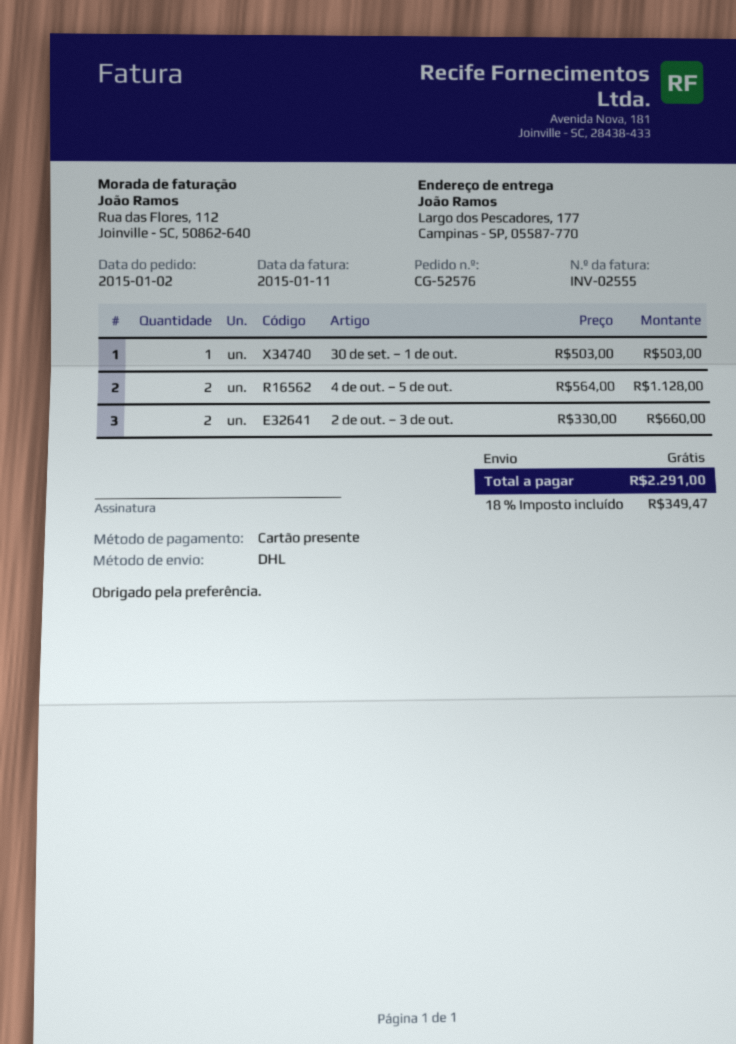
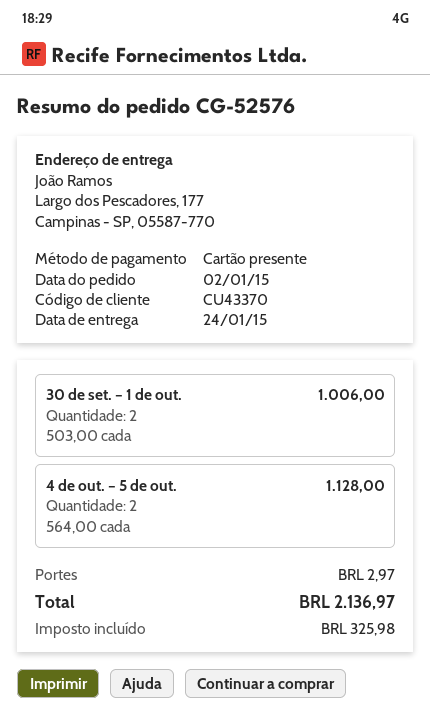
30 de set. – 1 de out.: 1 x 503.00 = 503.00 -> 2 x 503.00 = 1006.00
2 de out. – 3 de out.: 2 x 330.00 = 660.00 -> none
shipping: 0.00 -> 2.97
tax: 349.47 -> 325.98
total: 2291.00 -> 2136.97

